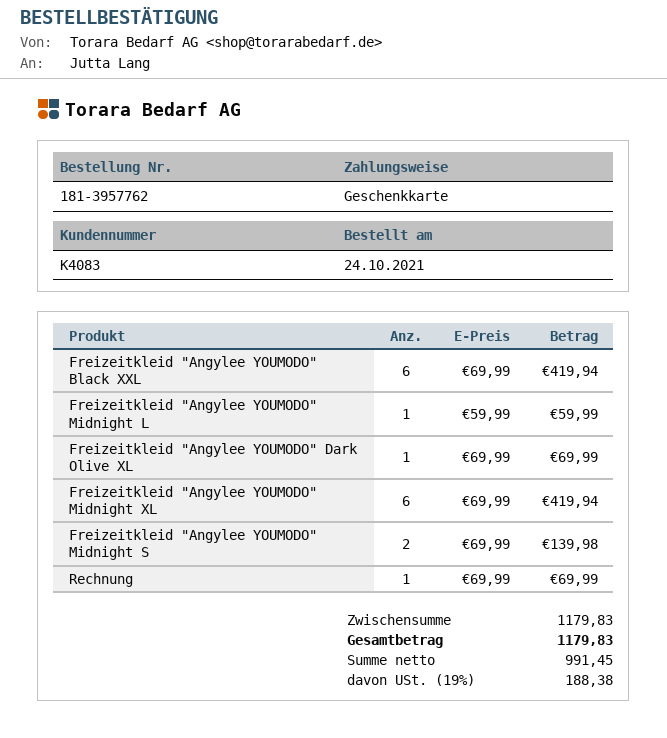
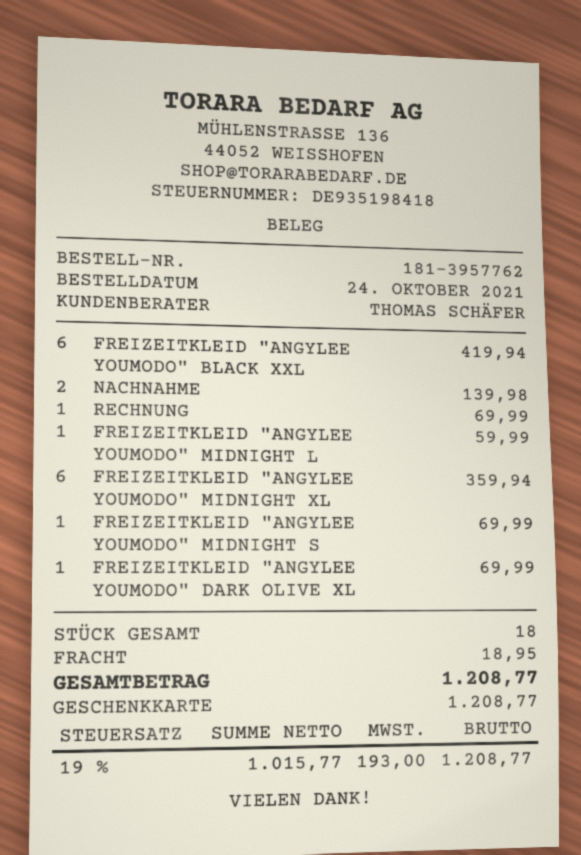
Freizeitkleid "Angylee YOUMODO" Midnight XL: 6 for 419.94 -> 6 for 359.94
Freizeitkleid "Angylee YOUMODO" Midnight S: 2 for 139.98 -> 1 for 69.99
NACHNAHME: none -> 2 for 139.98
shipping: none -> 18.95
net: 991.45 -> 1015.77
tax: 19% = 188.38 -> 19% = 193.00
total: 1179.83 -> 1208.77

